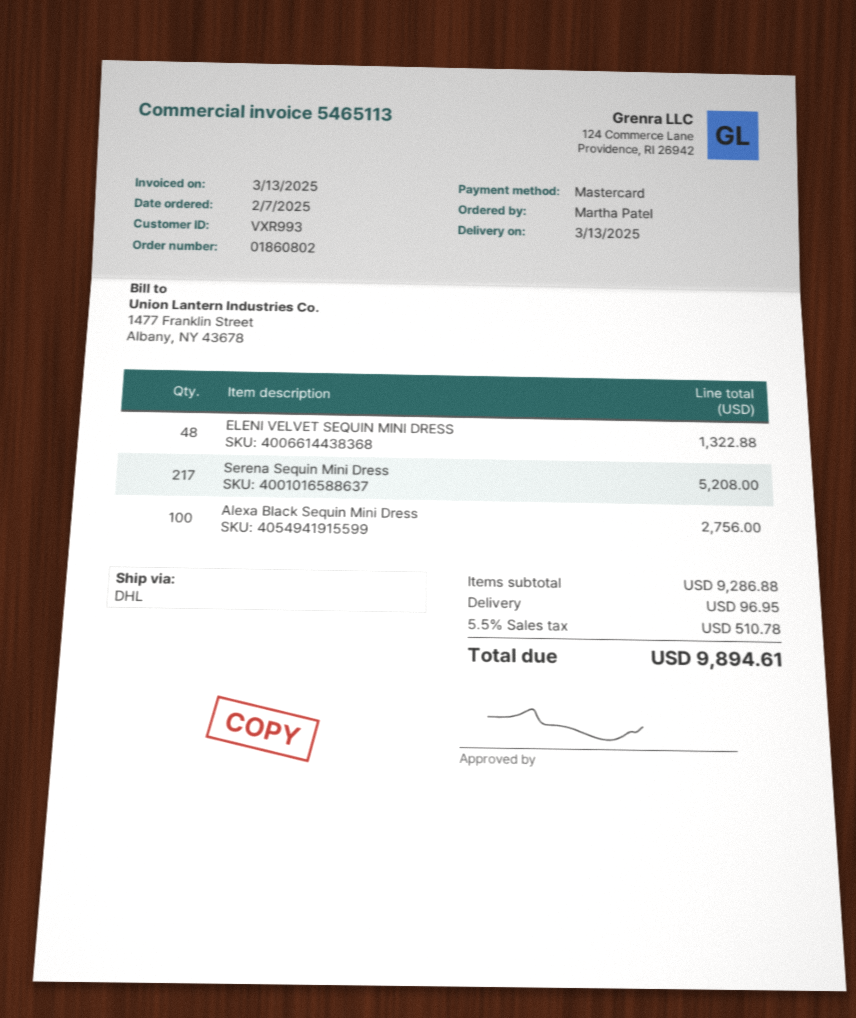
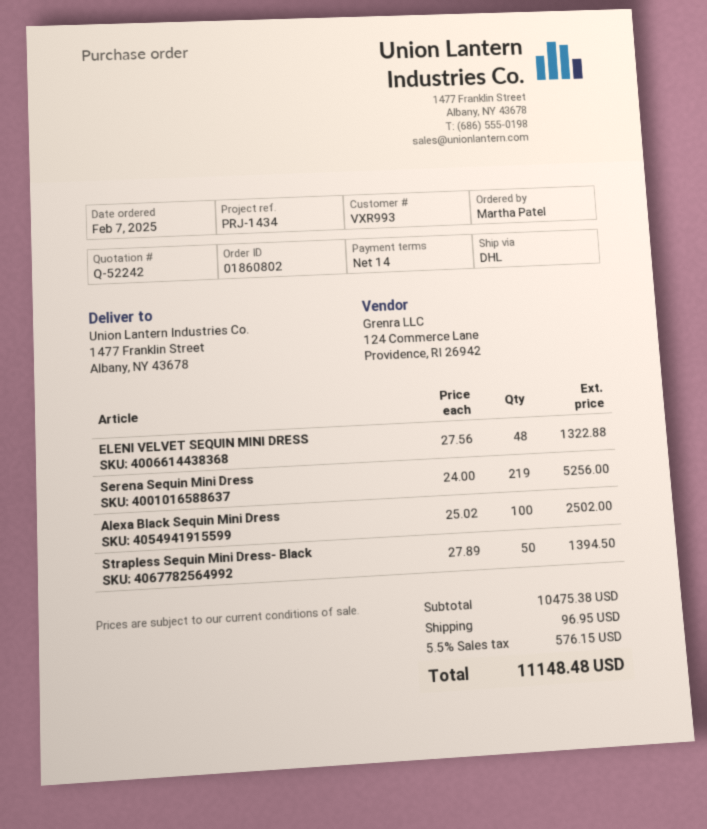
Serena Sequin Mini Dress: 217 for 5208.00 -> 219 for 5256.00
Alexa Black Sequin Mini Dress: 100 for 2756.00 -> 100 for 2502.00
Strapless Sequin Mini Dress- Black: none -> 50 for 1394.50
subtotal: 9286.88 -> 10475.38
tax: 5.5% = 510.78 -> 5.5% = 576.15
total: 9894.61 -> 11148.48

